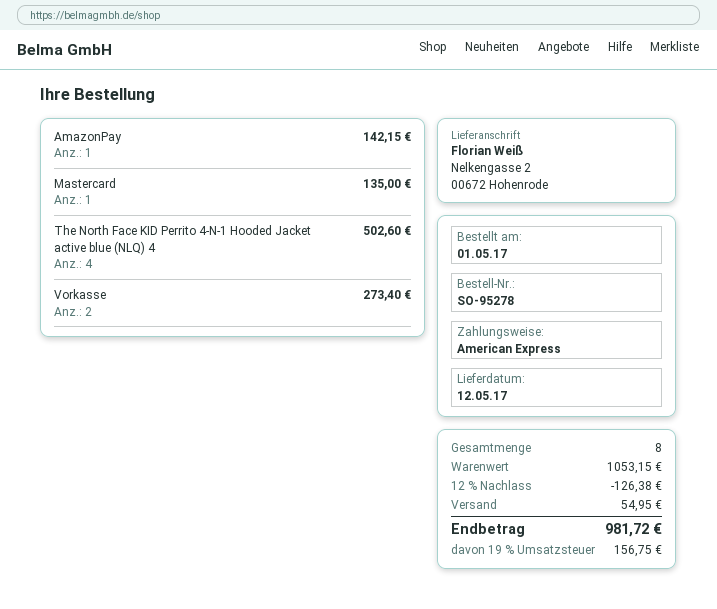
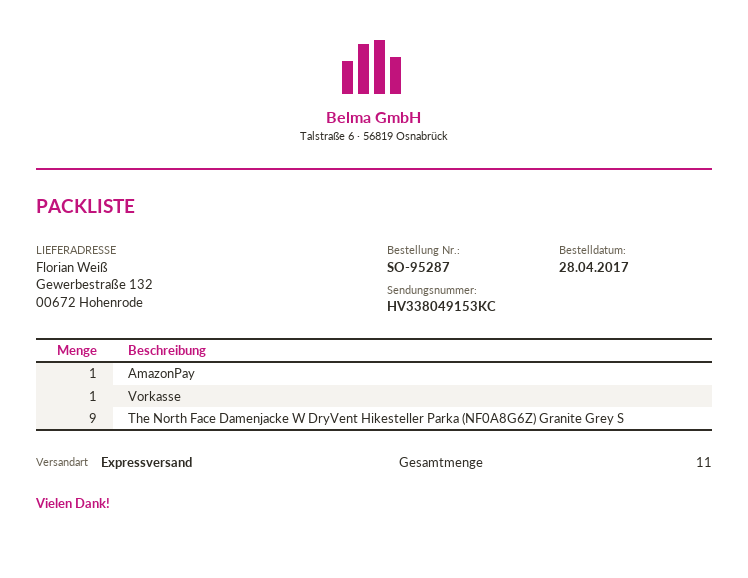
order number: SO-95278 -> SO-95287
order date: 2017-05-01 -> 2017-04-28
ship to: Nelkengasse 2, 00672 Hohenrode -> Gewerbestraße 132, 00672 Hohenrode
Mastercard: 1 -> none
The North Face KID Perrito 4-N-1 Hooded Jacket active blue (NLQ) 4: 4 -> none
Vorkasse: 2 -> 1
The North Face Damenjacke W DryVent Hikesteller Parka (NF0A8G6Z) Granite Grey S: none -> 9
total quantity: 8 -> 11

